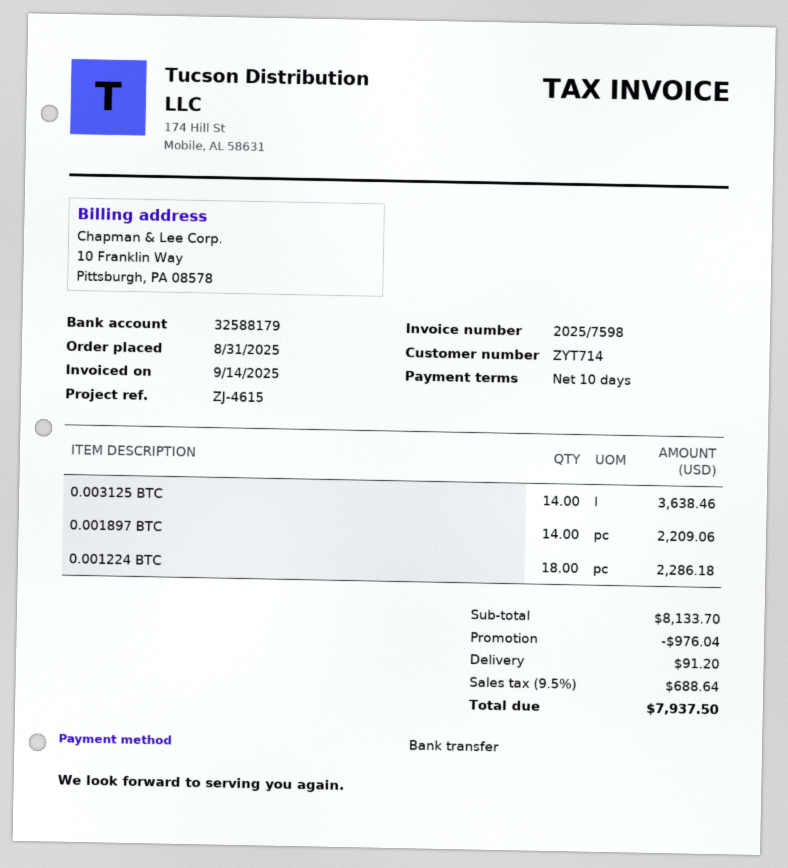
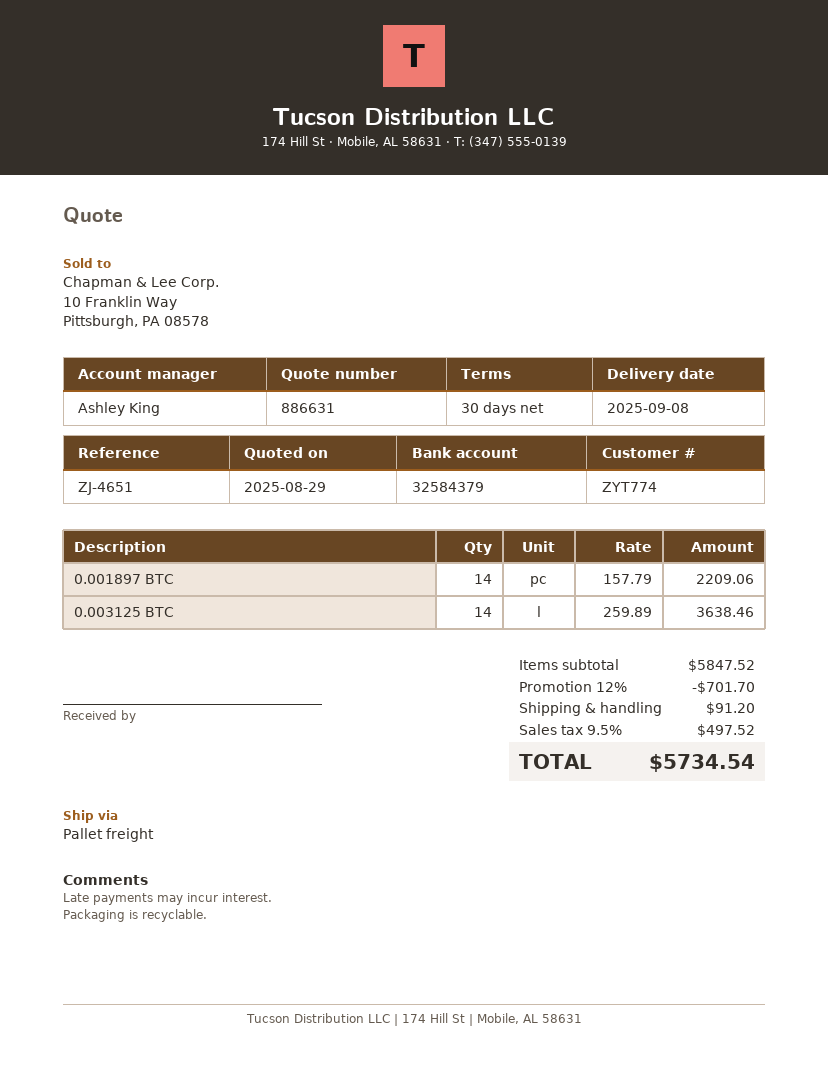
payment terms: 10 days -> 30 days
customer number: ZYT714 -> ZYT774
reference: ZJ-4615 -> ZJ-4651
bank account: 32588179 -> 32584379
0.001224 BTC: 18 for 2286.18 -> none
subtotal: 8133.70 -> 5847.52
discount: 976.04 -> 701.70
tax: 9.5% = 688.64 -> 9.5% = 497.52
total: 7937.50 -> 5734.54

